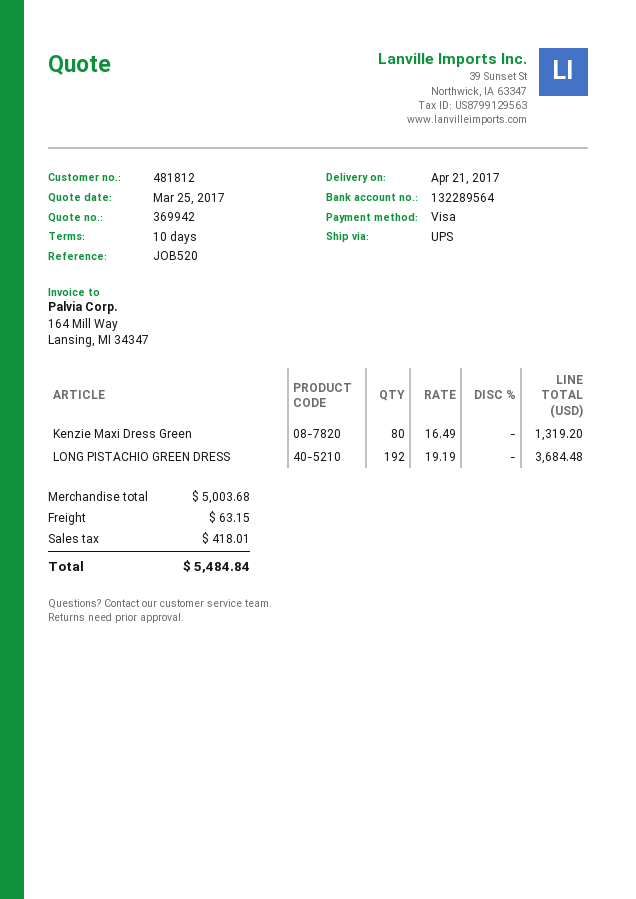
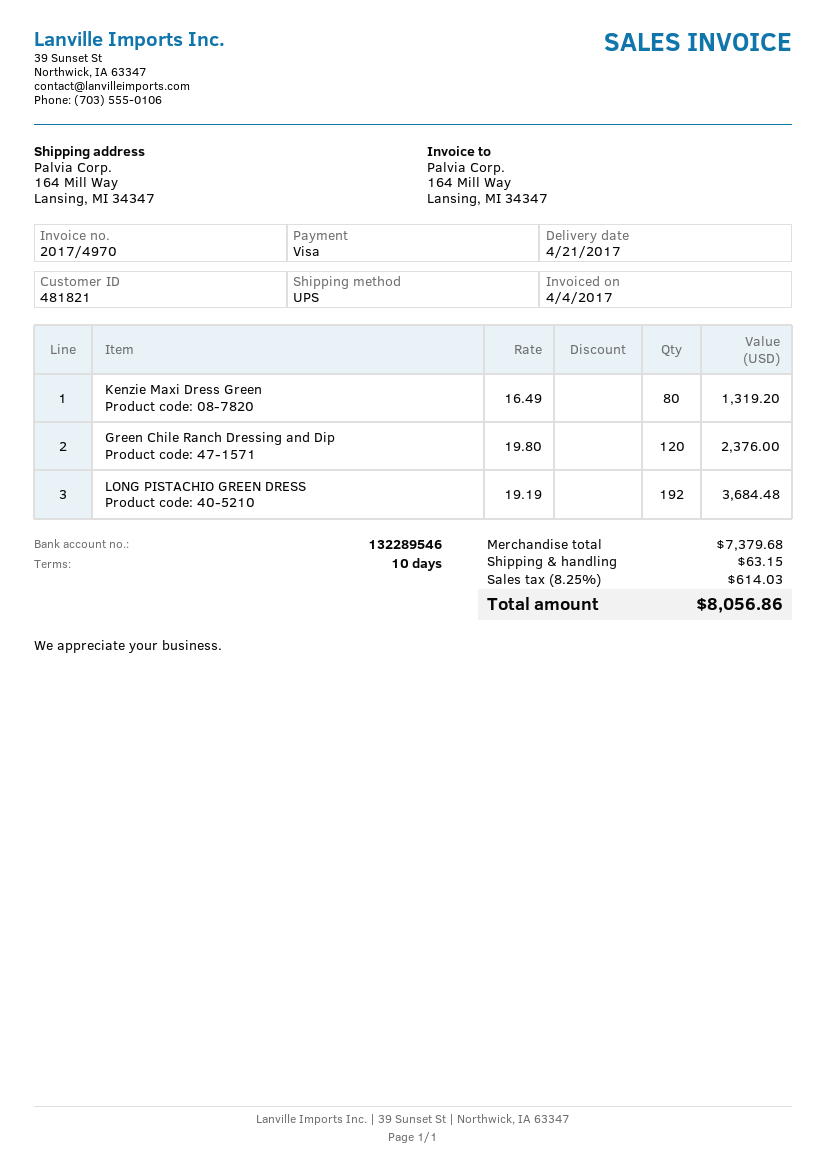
customer number: 481812 -> 481821
bank account: 132289564 -> 132289546
Green Chile Ranch Dressing and Dip: none -> 120 x 19.80 = 2376.00
subtotal: 5003.68 -> 7379.68
tax: 418.01 -> 614.03
total: 5484.84 -> 8056.86

